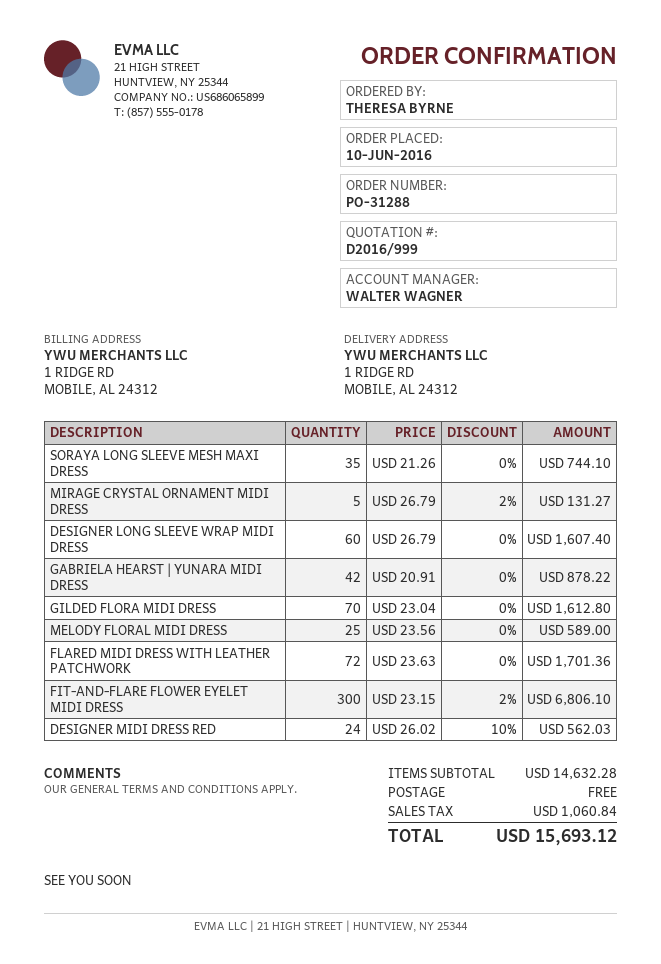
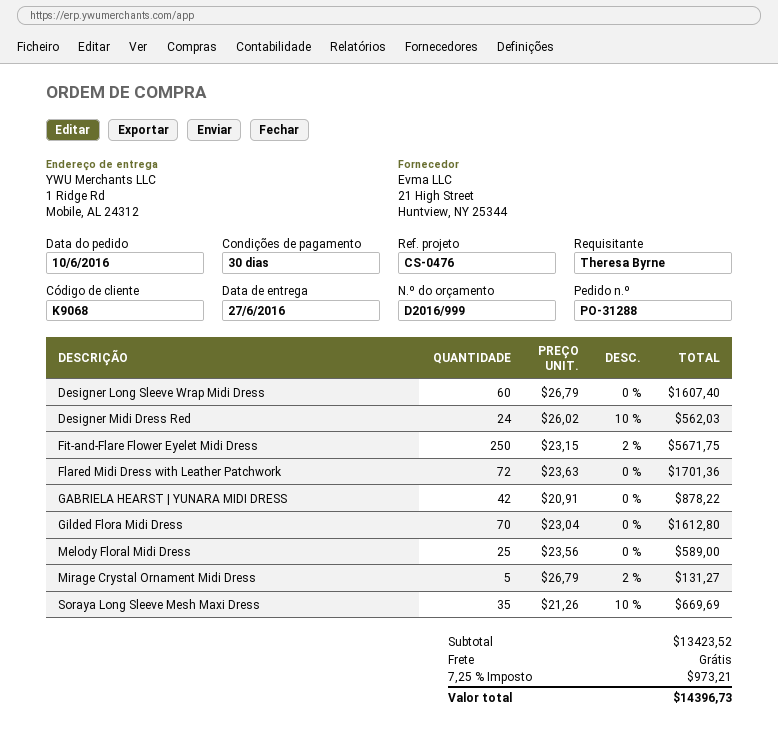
SORAYA LONG SLEEVE MESH MAXI DRESS: 35 x 21.26 = 744.10 -> 35 x 21.26 - 10% = 669.69
FIT-AND-FLARE FLOWER EYELET MIDI DRESS: 300 x 23.15 - 2% = 6806.10 -> 250 x 23.15 - 2% = 5671.75
subtotal: 14632.28 -> 13423.52
tax: 1060.84 -> 973.21
total: 15693.12 -> 14396.73

